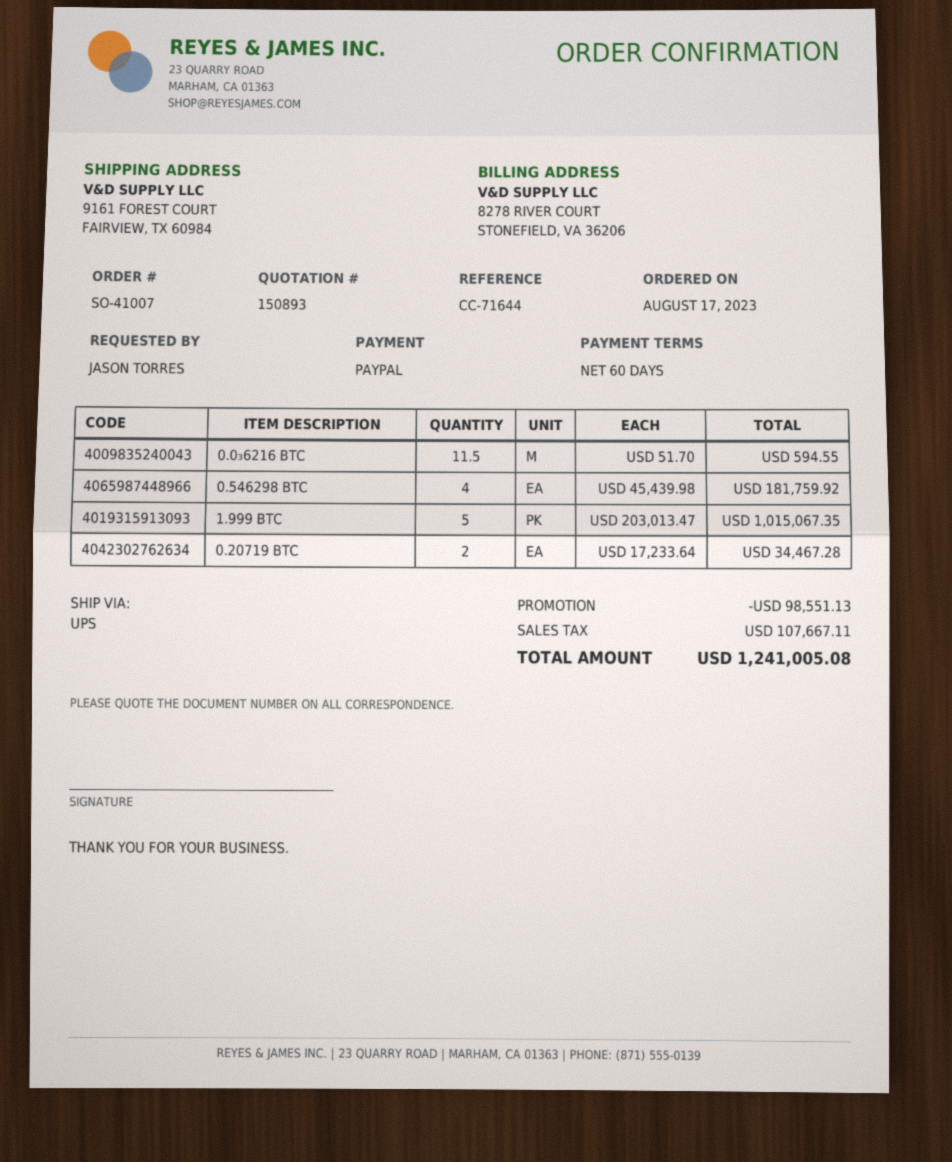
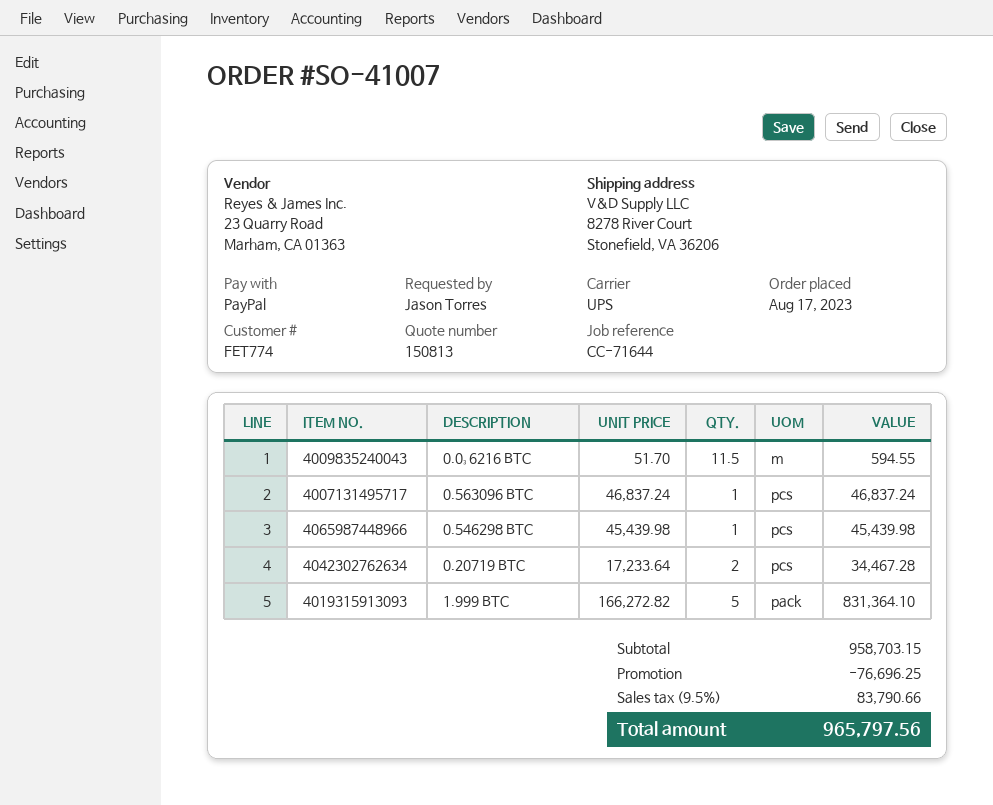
quote number: 150893 -> 150813
ship to: 9161 FOREST COURT, FAIRVIEW, TX 60984 -> 8278 River Court, Stonefield, VA 36206
0.546298 BTC: 4 x 45439.98 = 181759.92 -> 1 x 45439.98 = 45439.98
1.999 BTC: 5 x 203013.47 = 1015067.35 -> 5 x 166272.82 = 831364.10
0.563096 BTC: none -> 1 x 46837.24 = 46837.24
discount: 98551.13 -> 76696.25
tax: 107667.11 -> 83790.66
total: 1241005.08 -> 965797.56

